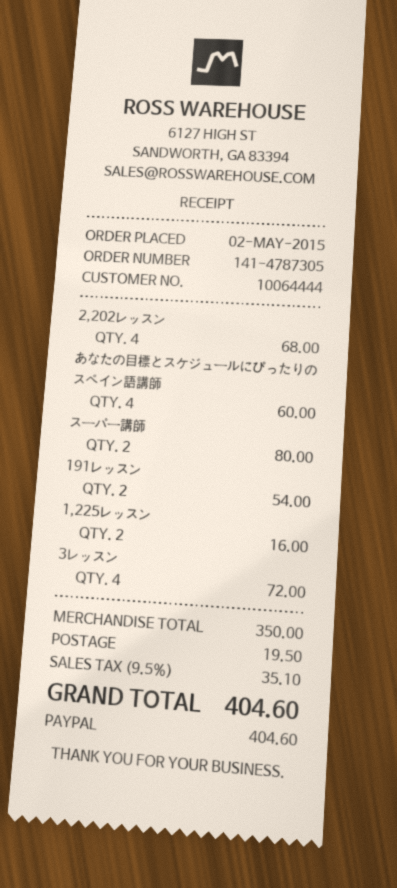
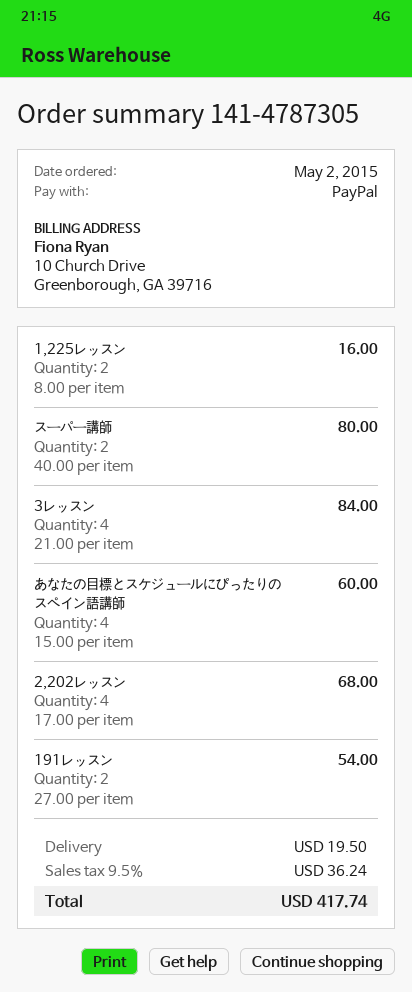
3レッスン: 4 for 72.00 -> 4 for 84.00
tax: 9.5% = 35.10 -> 9.5% = 36.24
total: 404.60 -> 417.74

